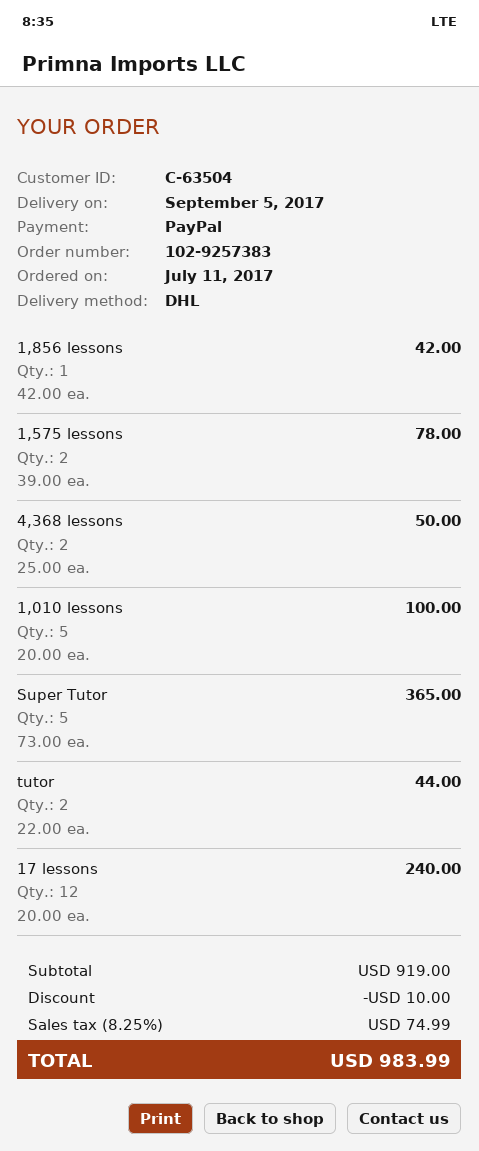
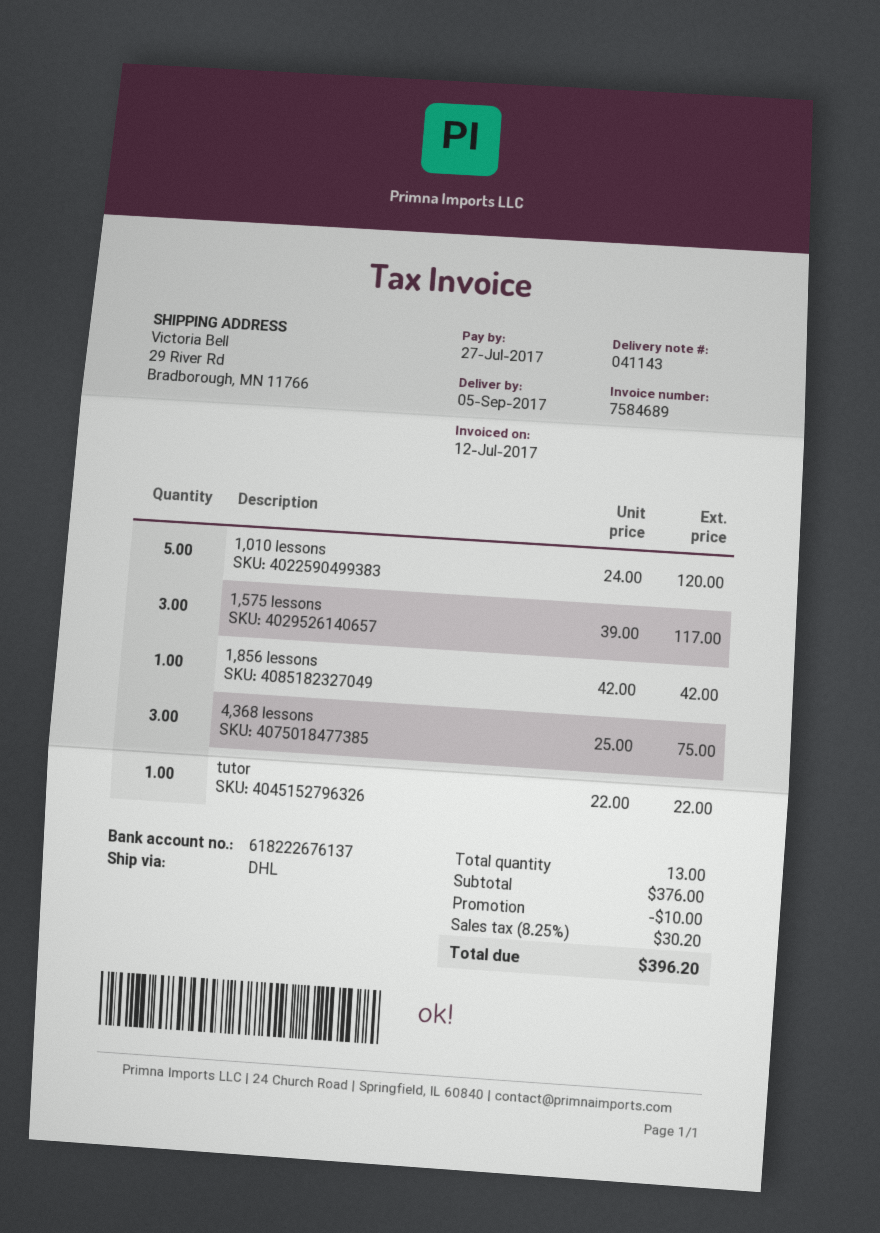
1,575 lessons: 2 x 39.00 = 78.00 -> 3 x 39.00 = 117.00
4,368 lessons: 2 x 25.00 = 50.00 -> 3 x 25.00 = 75.00
1,010 lessons: 5 x 20.00 = 100.00 -> 5 x 24.00 = 120.00
Super Tutor: 5 x 73.00 = 365.00 -> none
tutor: 2 x 22.00 = 44.00 -> 1 x 22.00 = 22.00
17 lessons: 12 x 20.00 = 240.00 -> none
subtotal: 919.00 -> 376.00
tax: 8.25% = 74.99 -> 8.25% = 30.20
total: 983.99 -> 396.20

